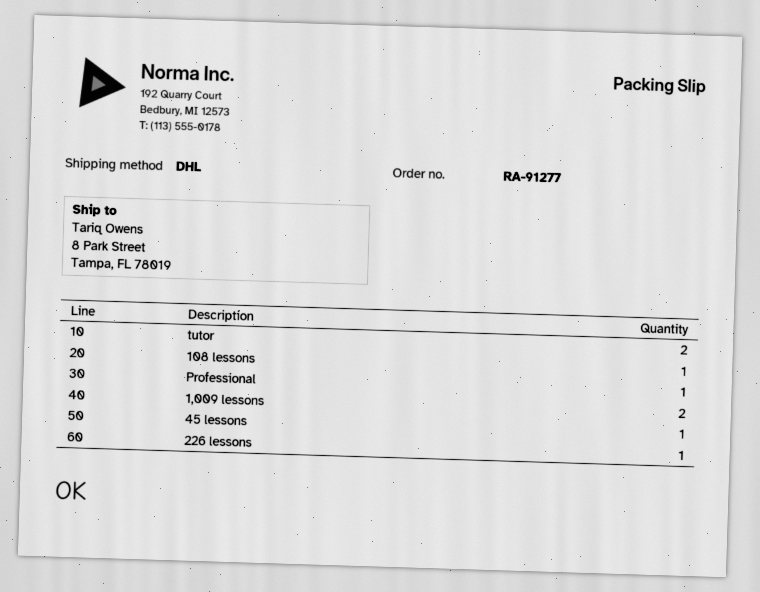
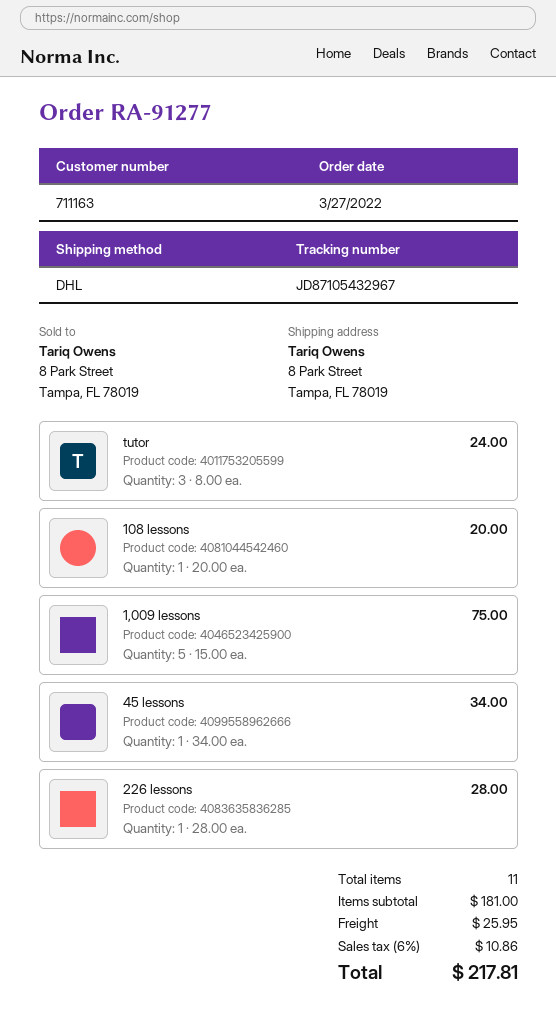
tutor: 2 -> 3
Professional: 1 -> none
1,009 lessons: 2 -> 5

